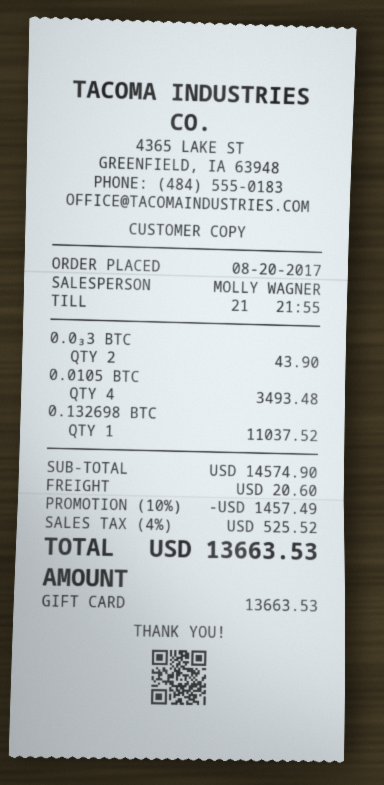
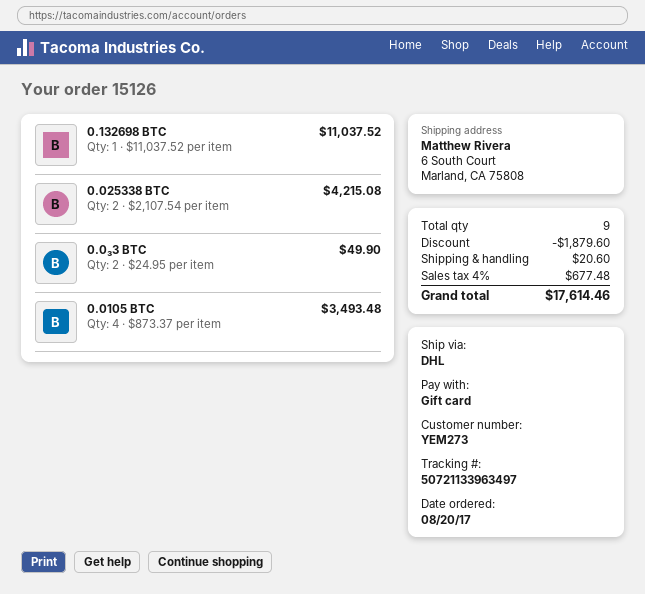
0.0₃3 BTC: 2 for 43.90 -> 2 for 49.90
0.025338 BTC: none -> 2 for 4215.08
discount: 1457.49 -> 1879.60
tax: 4% = 525.52 -> 4% = 677.48
total: 13663.53 -> 17614.46

